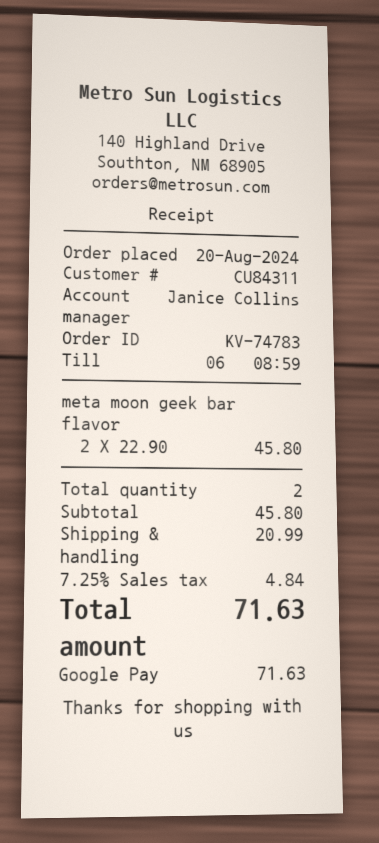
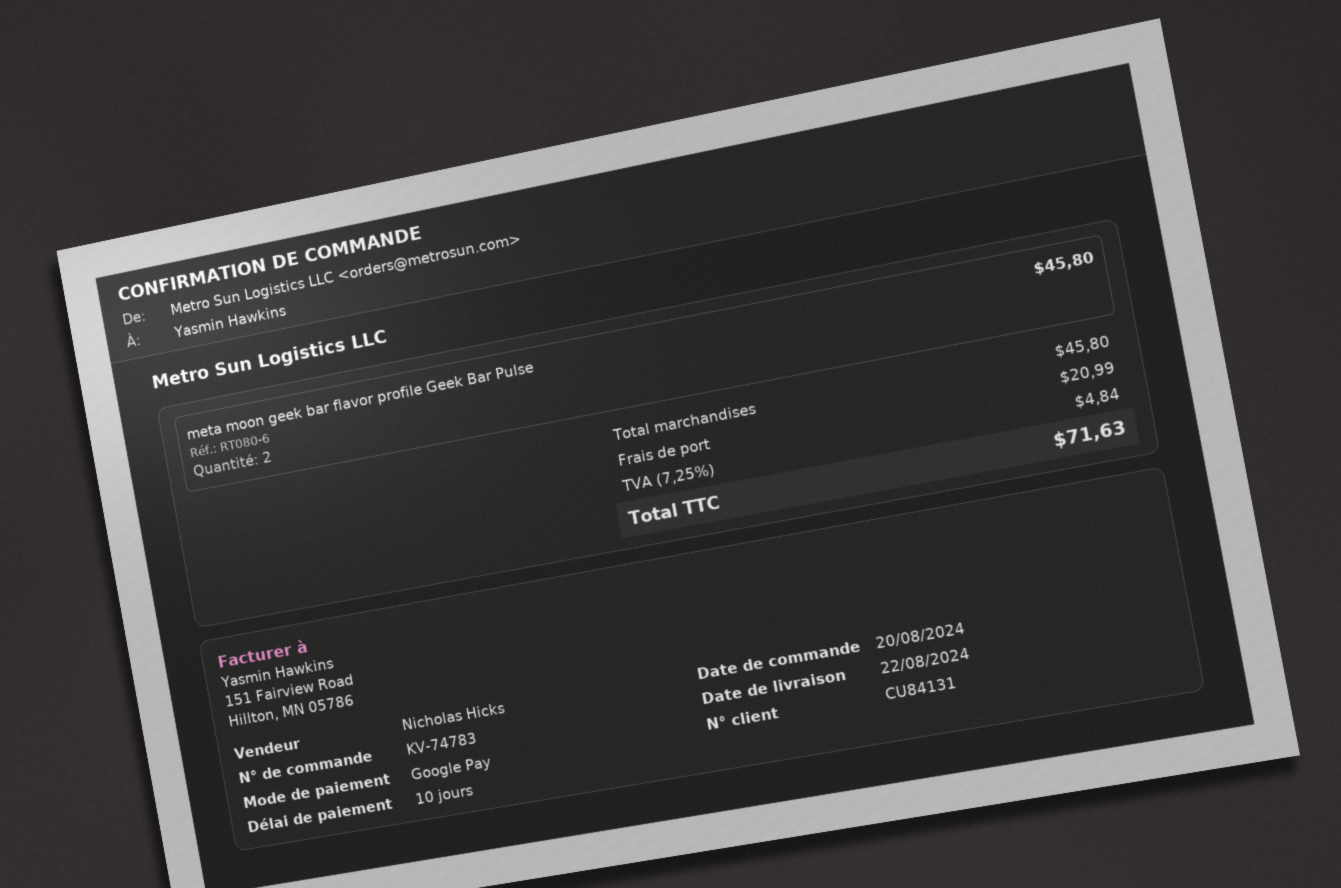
customer number: CU84311 -> CU84131
sales rep: Janice Collins -> Nicholas Hicks

